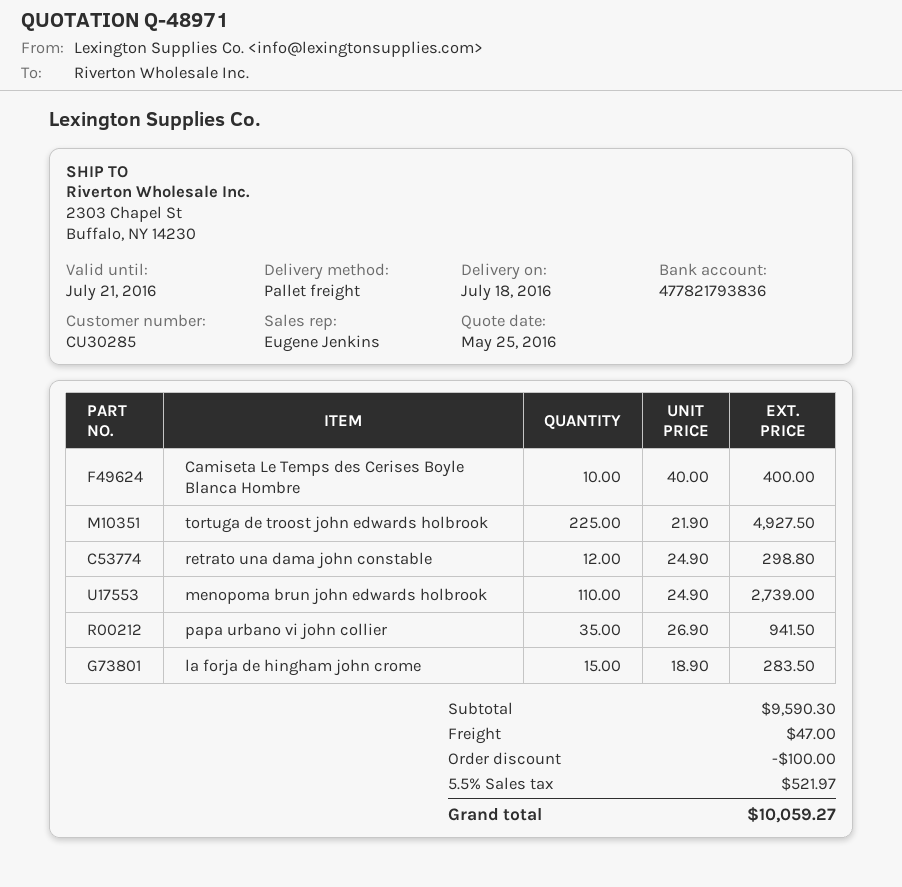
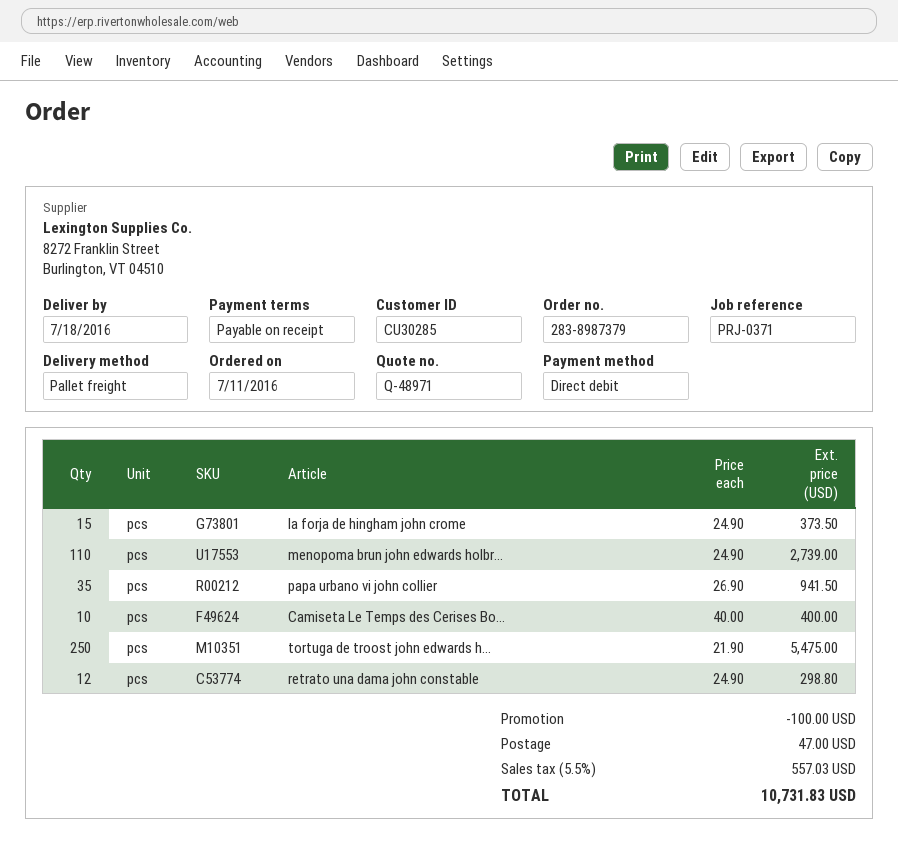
tortuga de troost john edwards holbrook: 225 x 21.90 = 4927.50 -> 250 x 21.90 = 5475.00
la forja de hingham john crome: 15 x 18.90 = 283.50 -> 15 x 24.90 = 373.50
tax: 5.5% = 521.97 -> 5.5% = 557.03
total: 10059.27 -> 10731.83

